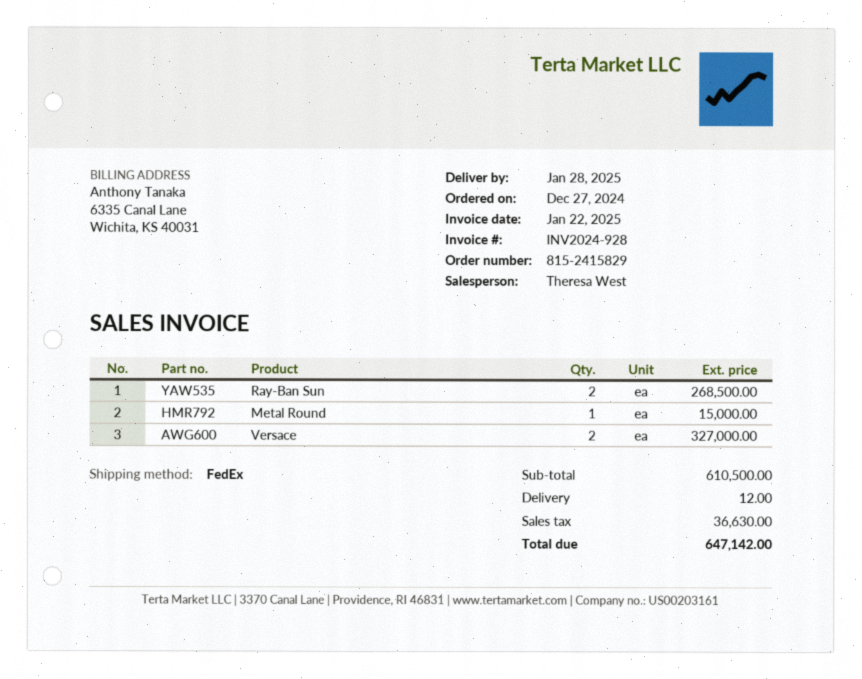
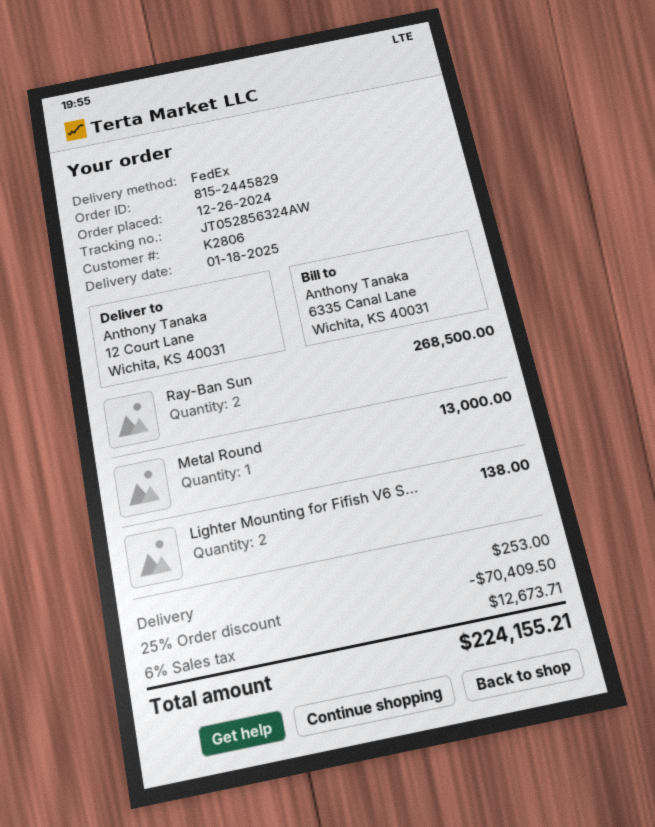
order number: 815-2415829 -> 815-2445829
order date: 2024-12-27 -> 2024-12-26
delivery date: 2025-01-28 -> 2025-01-18
Metal Round: 1 for 15000.00 -> 1 for 13000.00
Versace: 2 for 327000.00 -> none
Lighter Mounting for Fifish V6 S...: none -> 2 for 138.00
discount: none -> 25% = 70409.50
shipping: 12.00 -> 253.00
tax: 36630.00 -> 12673.71
total: 647142.00 -> 224155.21

